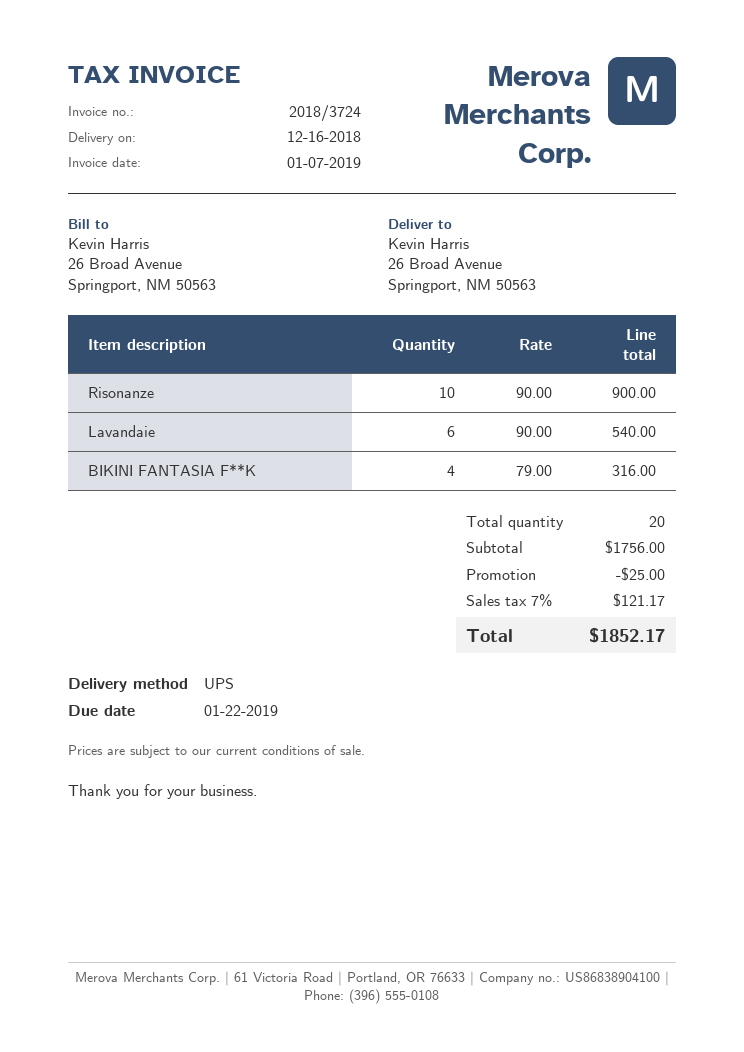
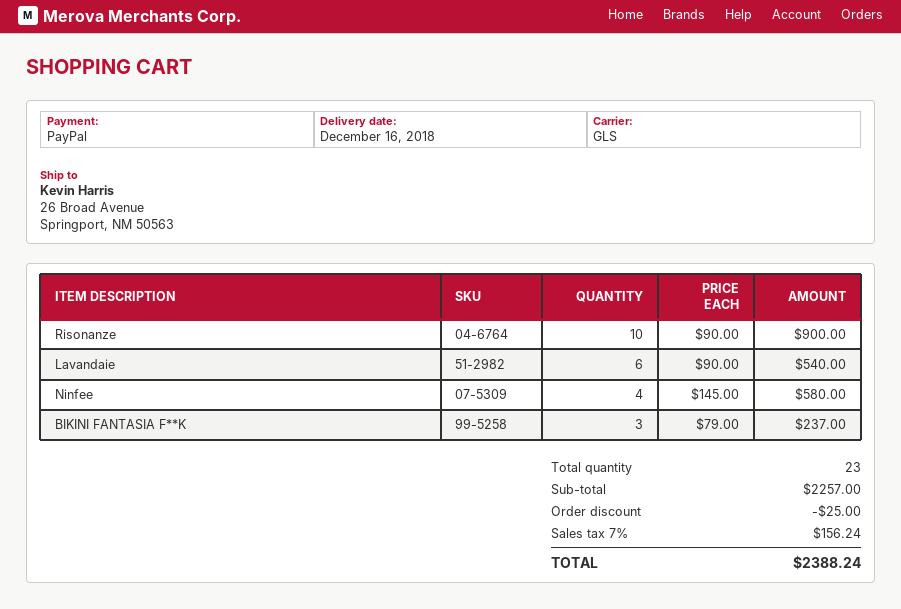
shipping method: UPS -> GLS
BIKINI FANTASIA F**K: 4 x 79.00 = 316.00 -> 3 x 79.00 = 237.00
Ninfee: none -> 4 x 145.00 = 580.00
total quantity: 20 -> 23
subtotal: 1756.00 -> 2257.00
tax: 7% = 121.17 -> 7% = 156.24
total: 1852.17 -> 2388.24

